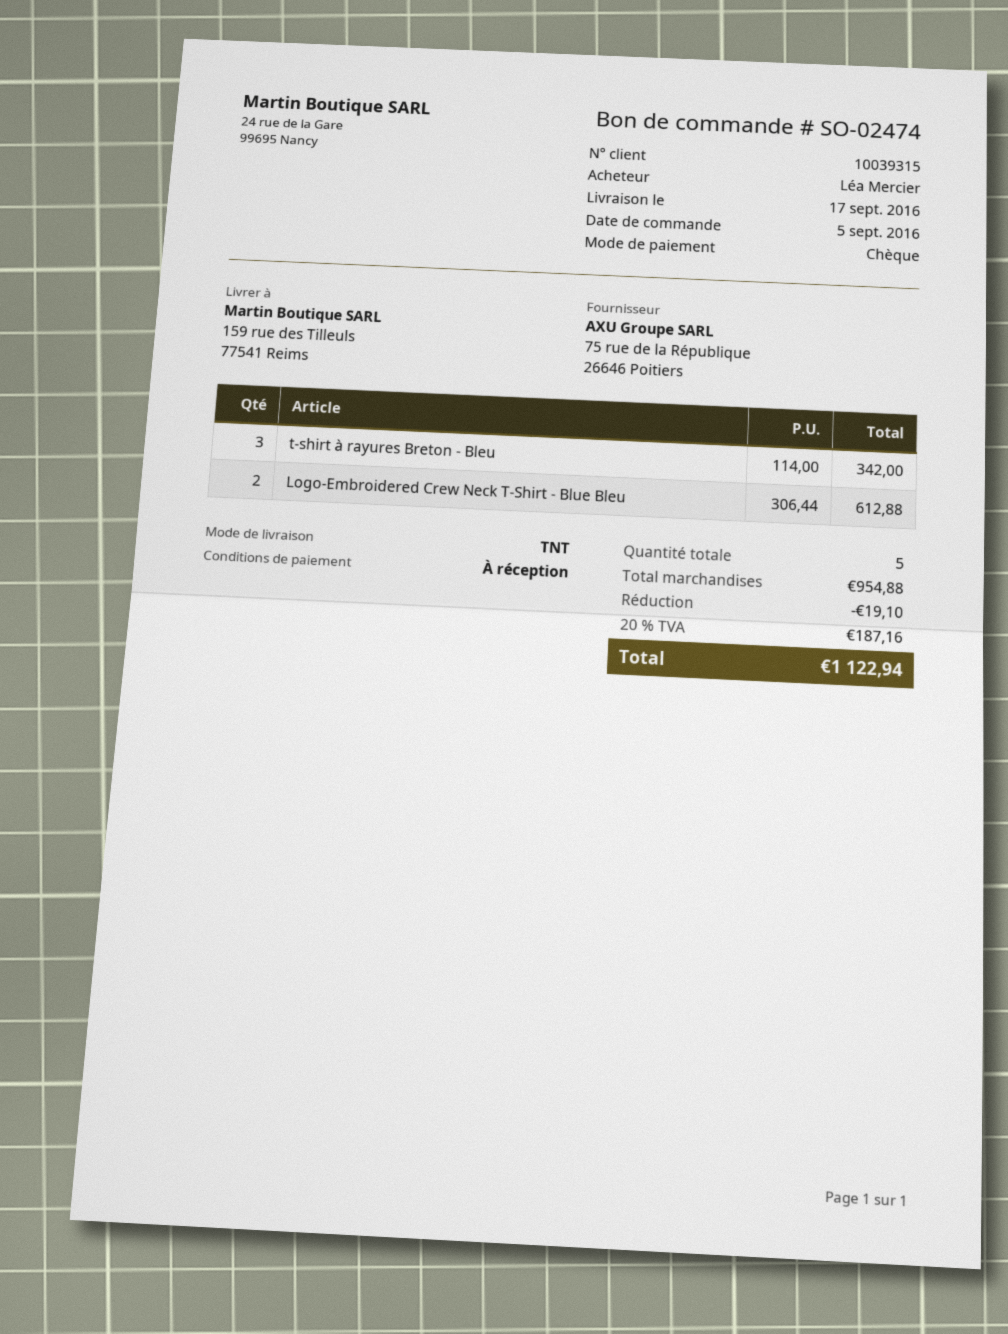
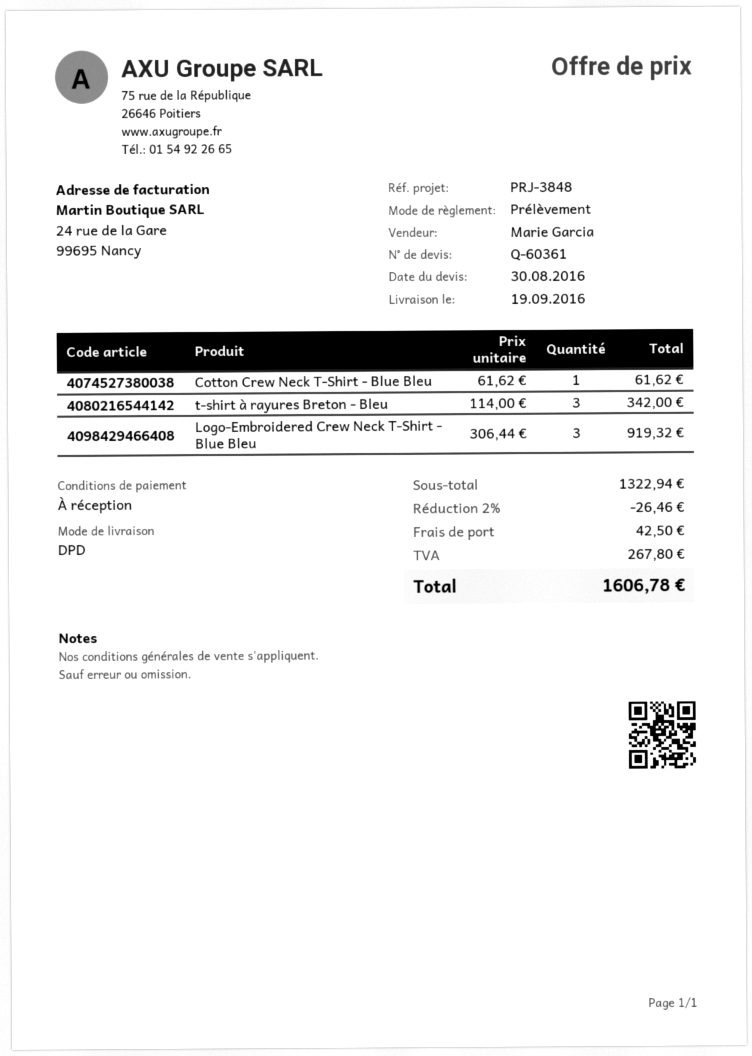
delivery date: 2016-09-17 -> 2016-09-19
payment method: cheque -> direct debit
shipping method: TNT -> DPD
Logo-Embroidered Crew Neck T-Shirt - Blue Bleu: 2 x 306.44 = 612.88 -> 3 x 306.44 = 919.32
Cotton Crew Neck T-Shirt - Blue Bleu: none -> 1 x 61.62 = 61.62
subtotal: 954.88 -> 1322.94
discount: 19.10 -> 26.46
shipping: none -> 42.50
tax: 187.16 -> 267.80
total: 1122.94 -> 1606.78

